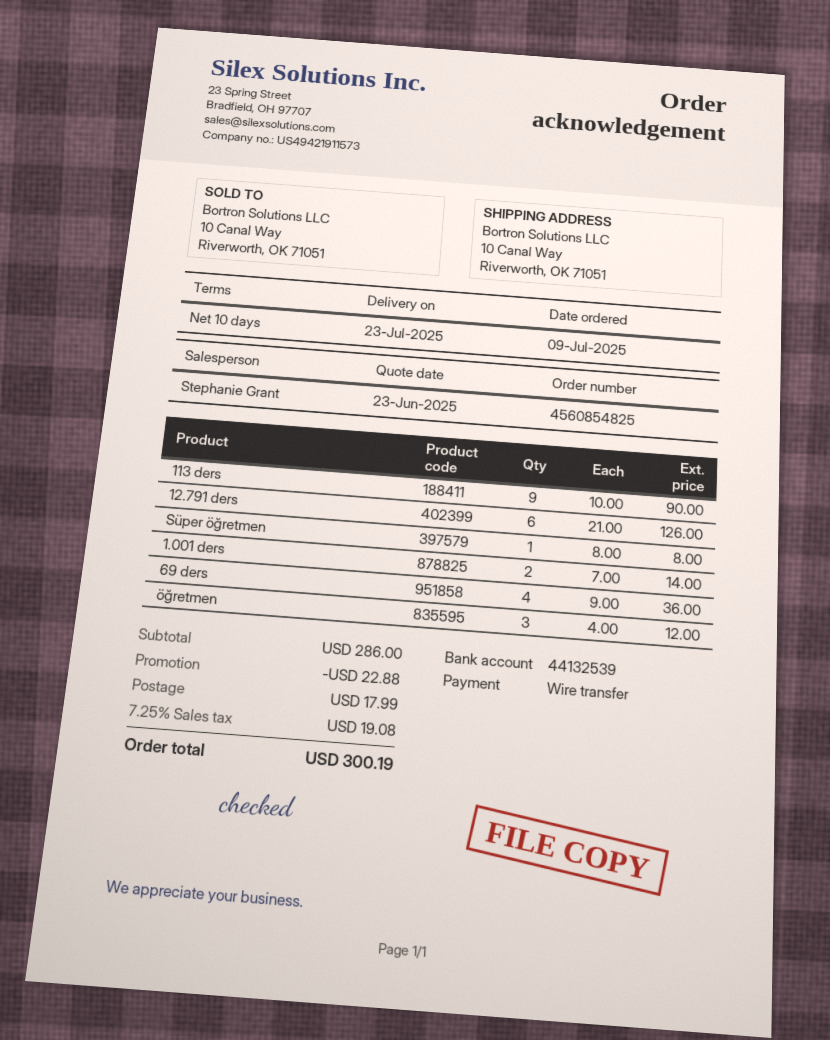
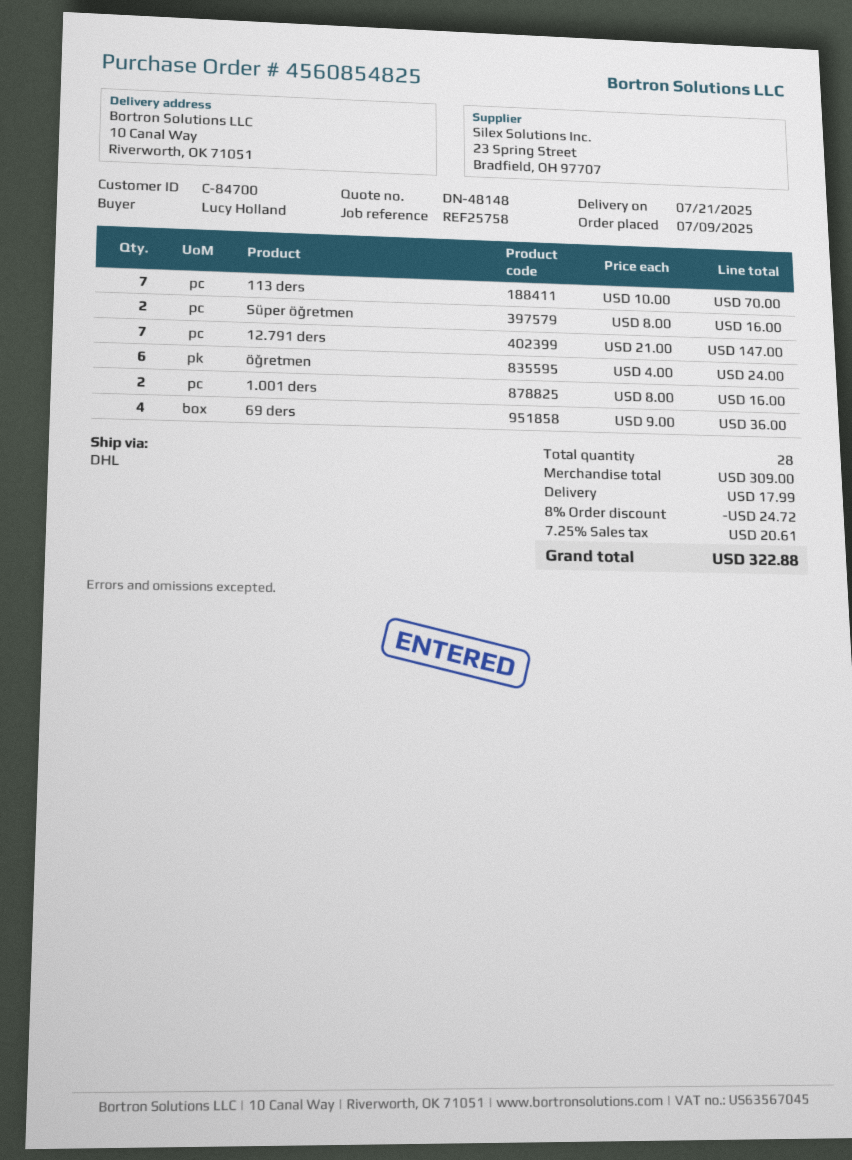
delivery date: 2025-07-23 -> 2025-07-21
113 ders: 9 x 10.00 = 90.00 -> 7 x 10.00 = 70.00
12.791 ders: 6 x 21.00 = 126.00 -> 7 x 21.00 = 147.00
Süper öğretmen: 1 x 8.00 = 8.00 -> 2 x 8.00 = 16.00
1.001 ders: 2 x 7.00 = 14.00 -> 2 x 8.00 = 16.00
öğretmen: 3 x 4.00 = 12.00 -> 6 x 4.00 = 24.00
subtotal: 286.00 -> 309.00
discount: 22.88 -> 24.72
tax: 7.25% = 19.08 -> 7.25% = 20.61
total: 300.19 -> 322.88

